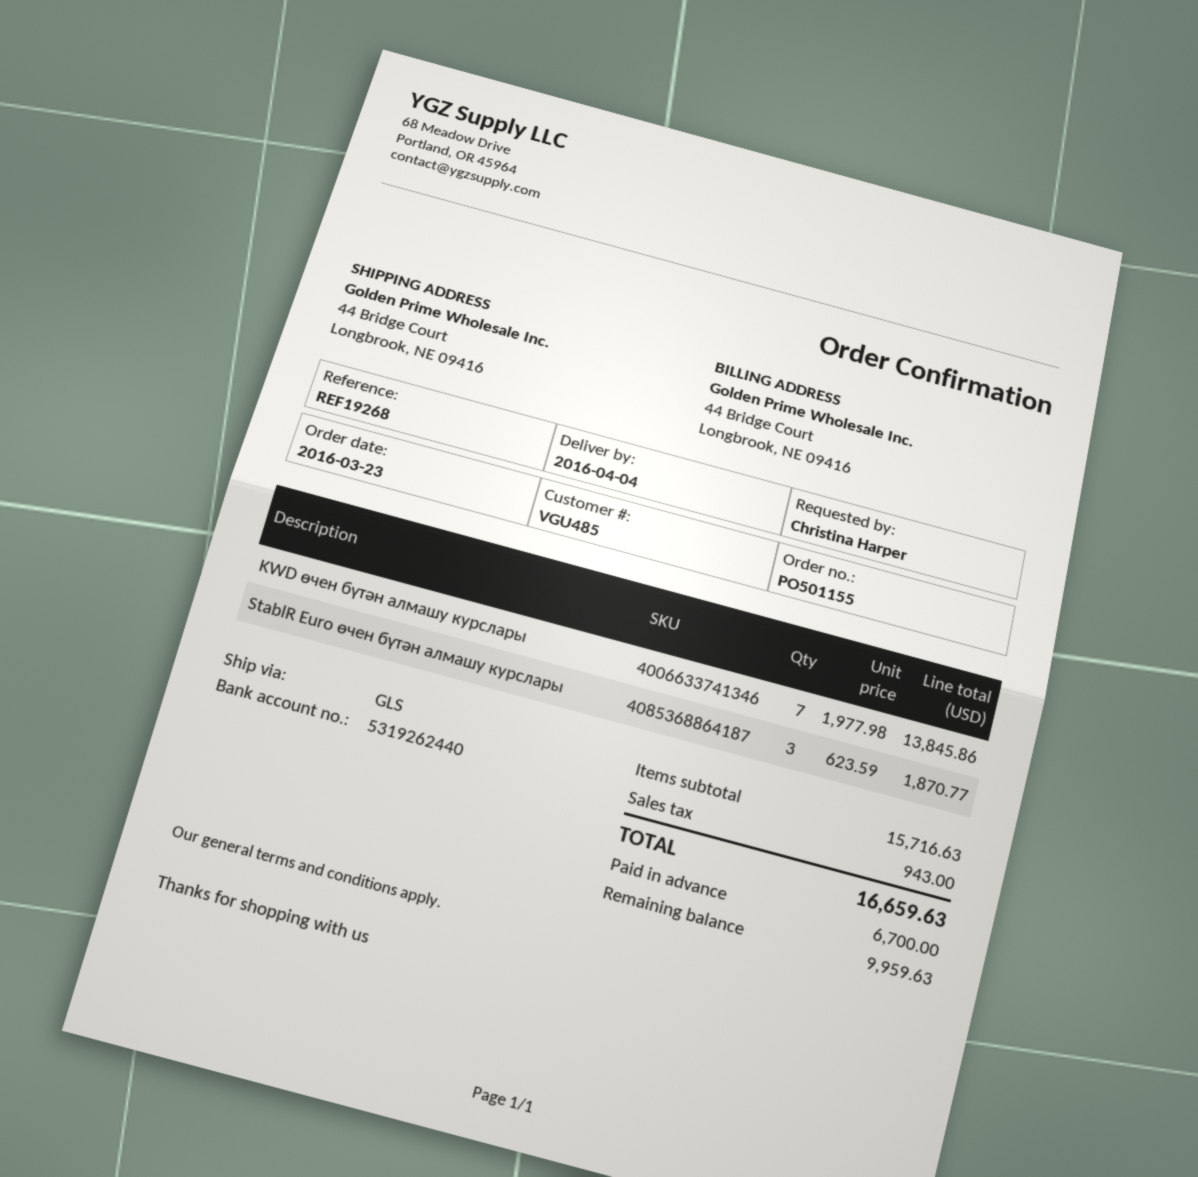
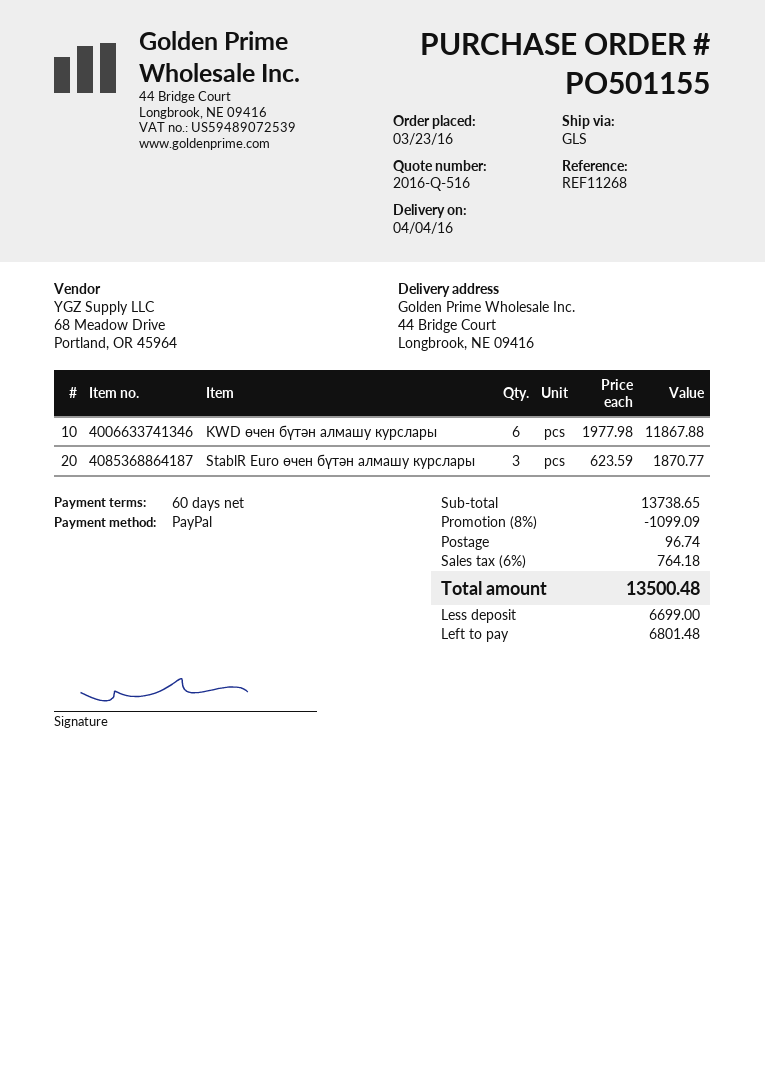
reference: REF19268 -> REF11268
KWD өчен бүтән алмашу курслары: 7 x 1977.98 = 13845.86 -> 6 x 1977.98 = 11867.88
subtotal: 15716.63 -> 13738.65
discount: none -> 8% = 1099.09
shipping: none -> 96.74
tax: 943.00 -> 764.18
total: 16659.63 -> 13500.48
deposit: 6700.00 -> 6699.00
balance: 9959.63 -> 6801.48

